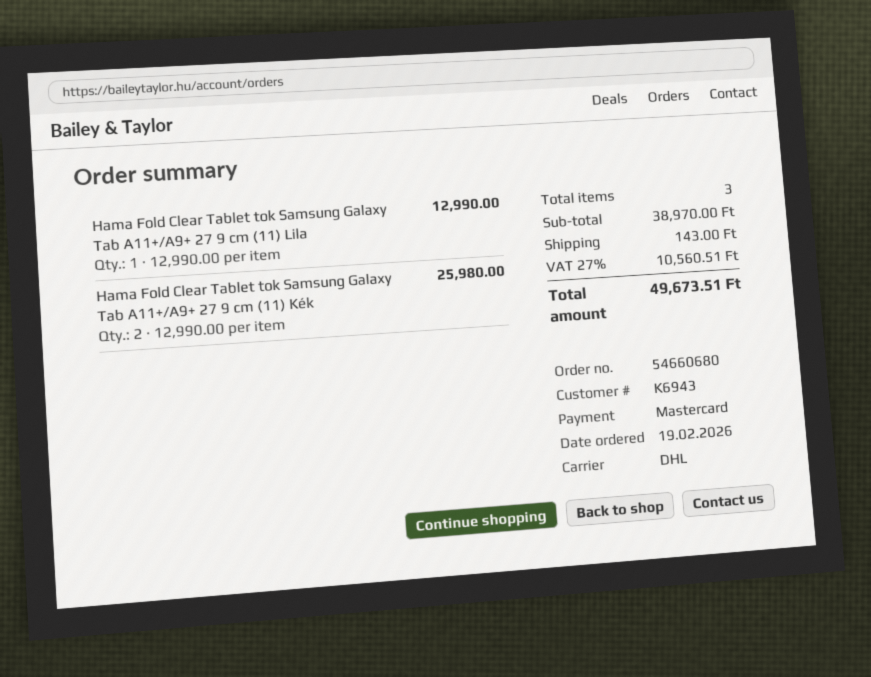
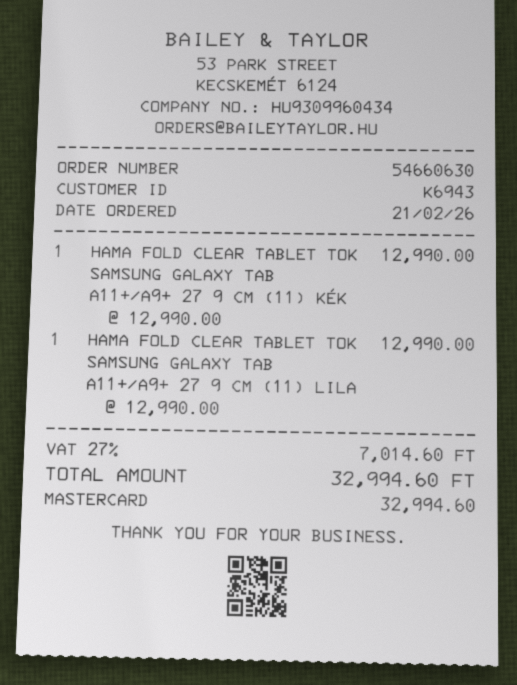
order number: 54660680 -> 54660630
order date: 2026-02-19 -> 2026-02-21
Hama Fold Clear Tablet tok Samsung Galaxy Tab A11+/A9+ 27 9 cm (11) Kék: 2 x 12990.00 = 25980.00 -> 1 x 12990.00 = 12990.00
shipping: 143.00 -> none
tax: 27% = 10560.51 -> 27% = 7014.60
total: 49673.51 -> 32994.60

